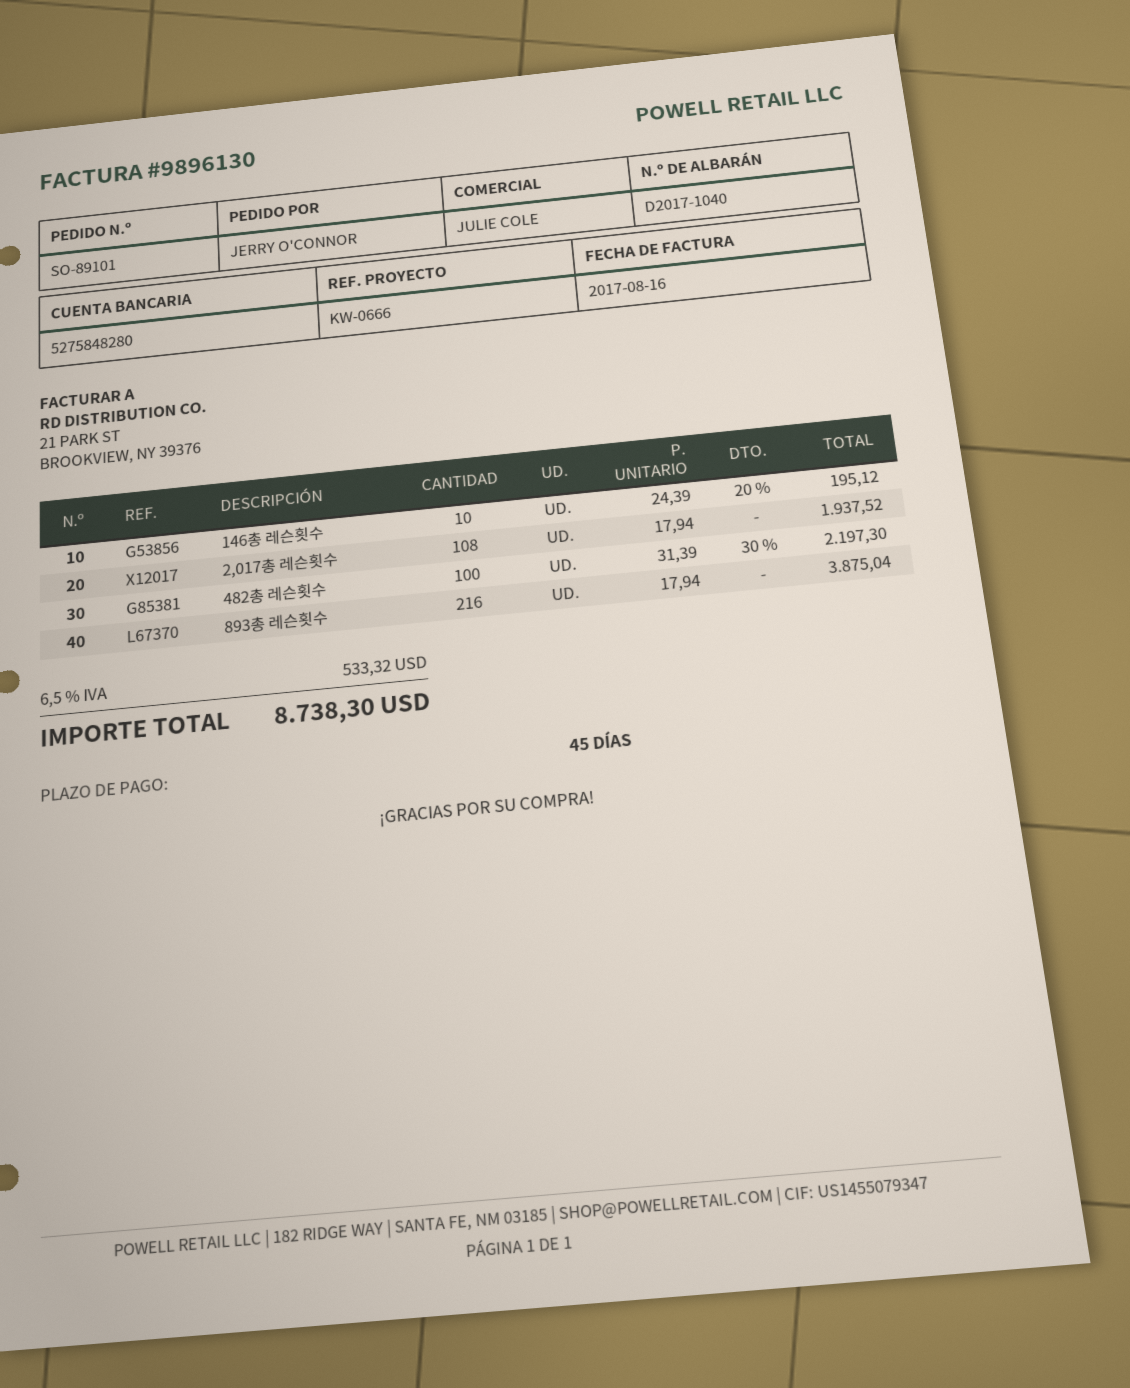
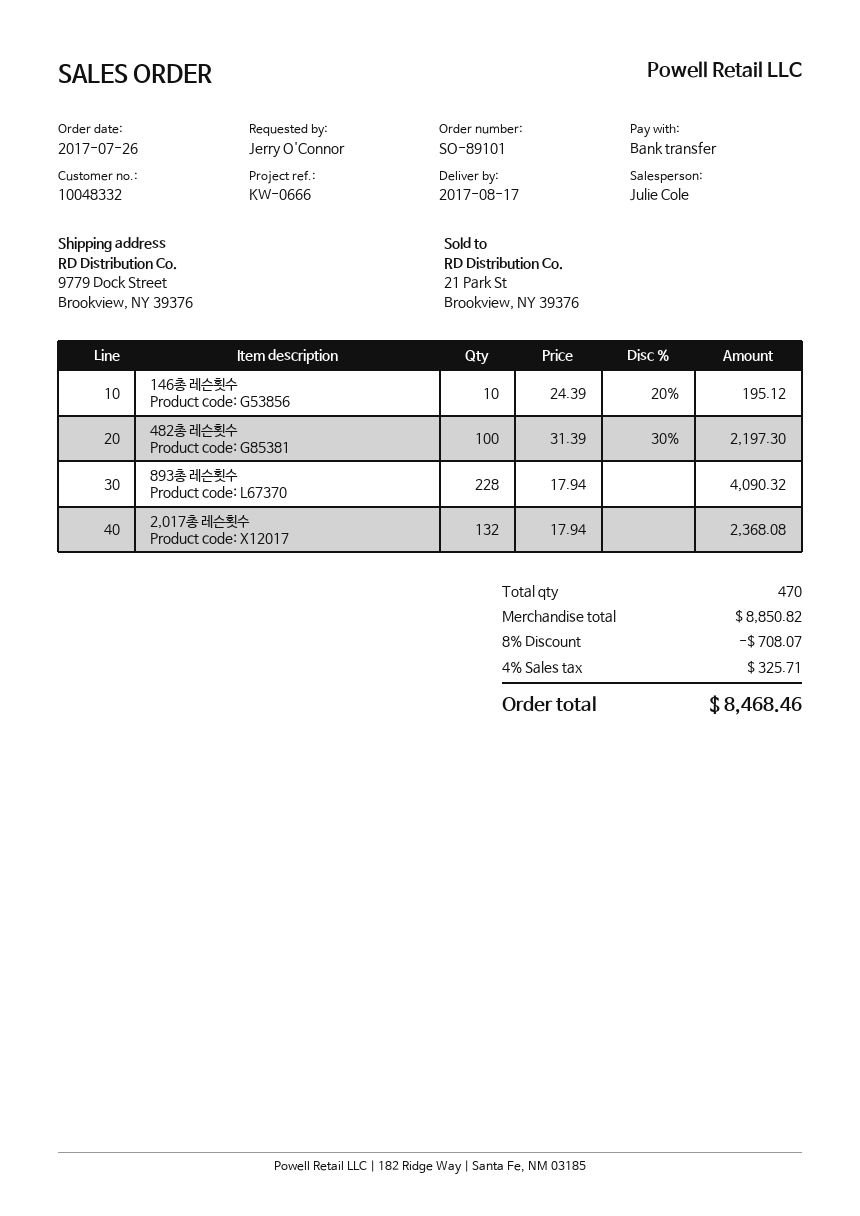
2,017총 레슨횟수: 108 x 17.94 = 1937.52 -> 132 x 17.94 = 2368.08
893총 레슨횟수: 216 x 17.94 = 3875.04 -> 228 x 17.94 = 4090.32
discount: none -> 8% = 708.07
tax: 6.5% = 533.32 -> 4% = 325.71
total: 8738.30 -> 8468.46

